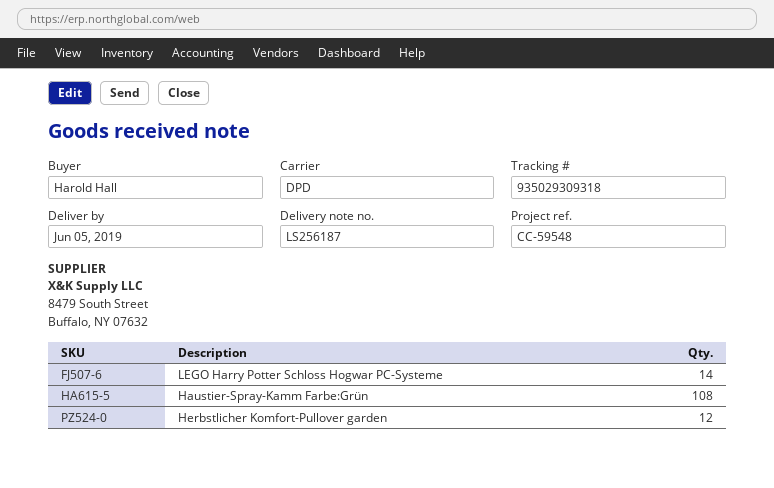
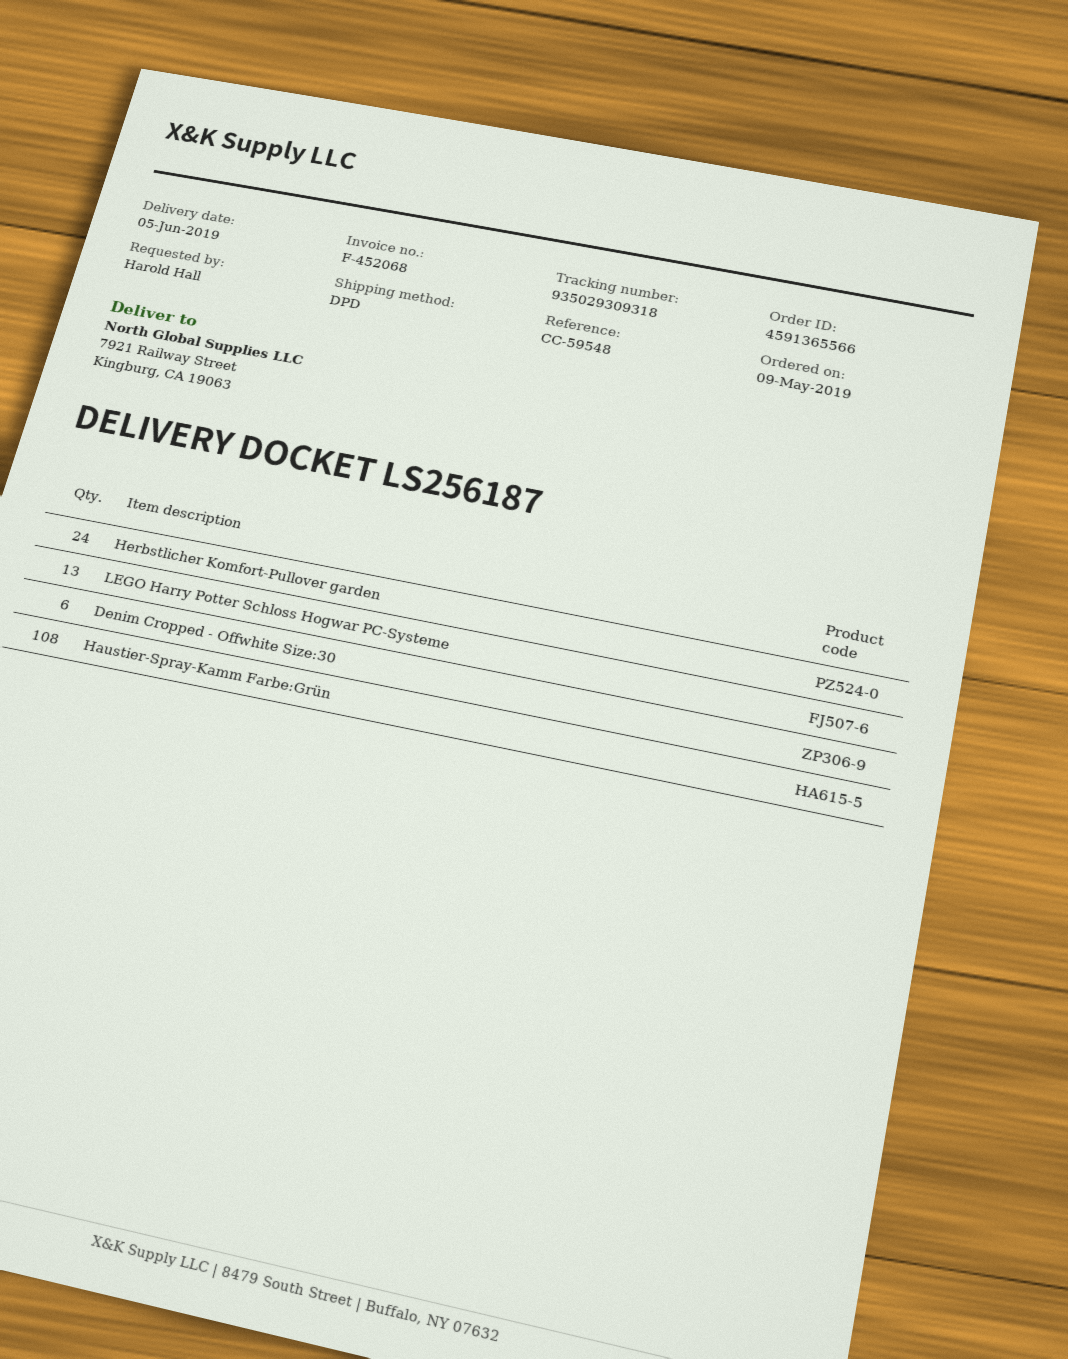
LEGO Harry Potter Schloss Hogwar PC-Systeme: 14 -> 13
Herbstlicher Komfort-Pullover garden: 12 -> 24
Denim Cropped - Offwhite Size:30: none -> 6

